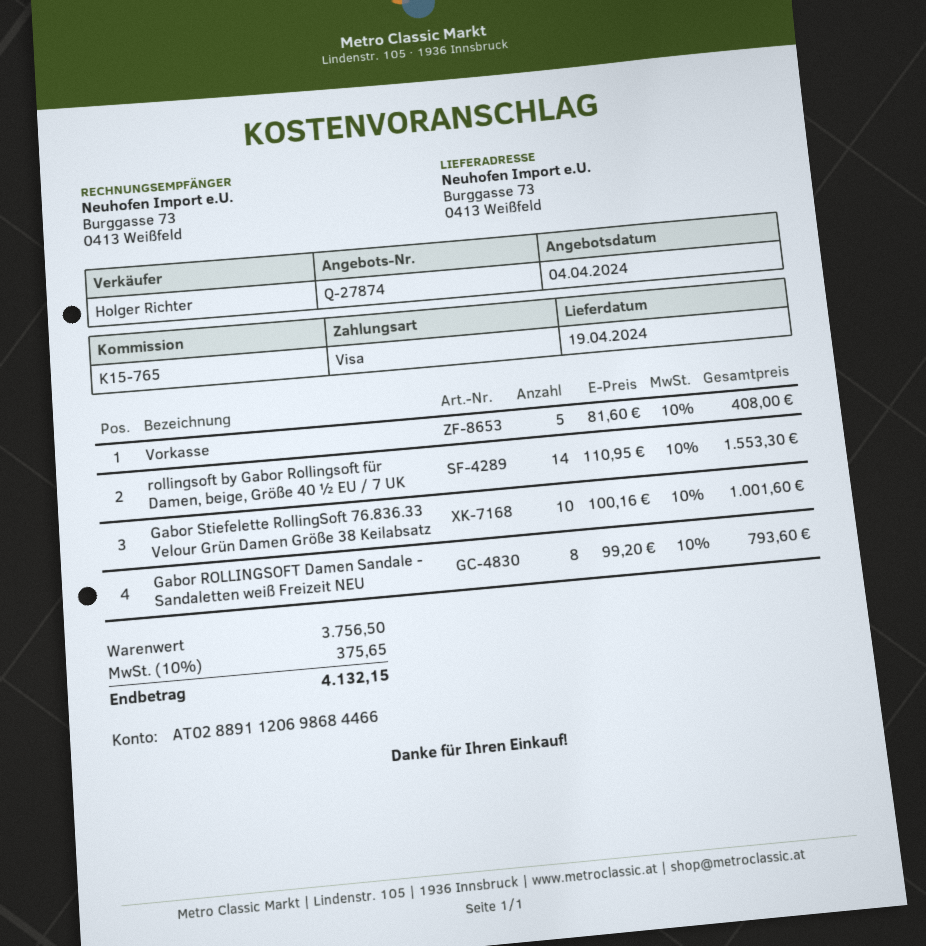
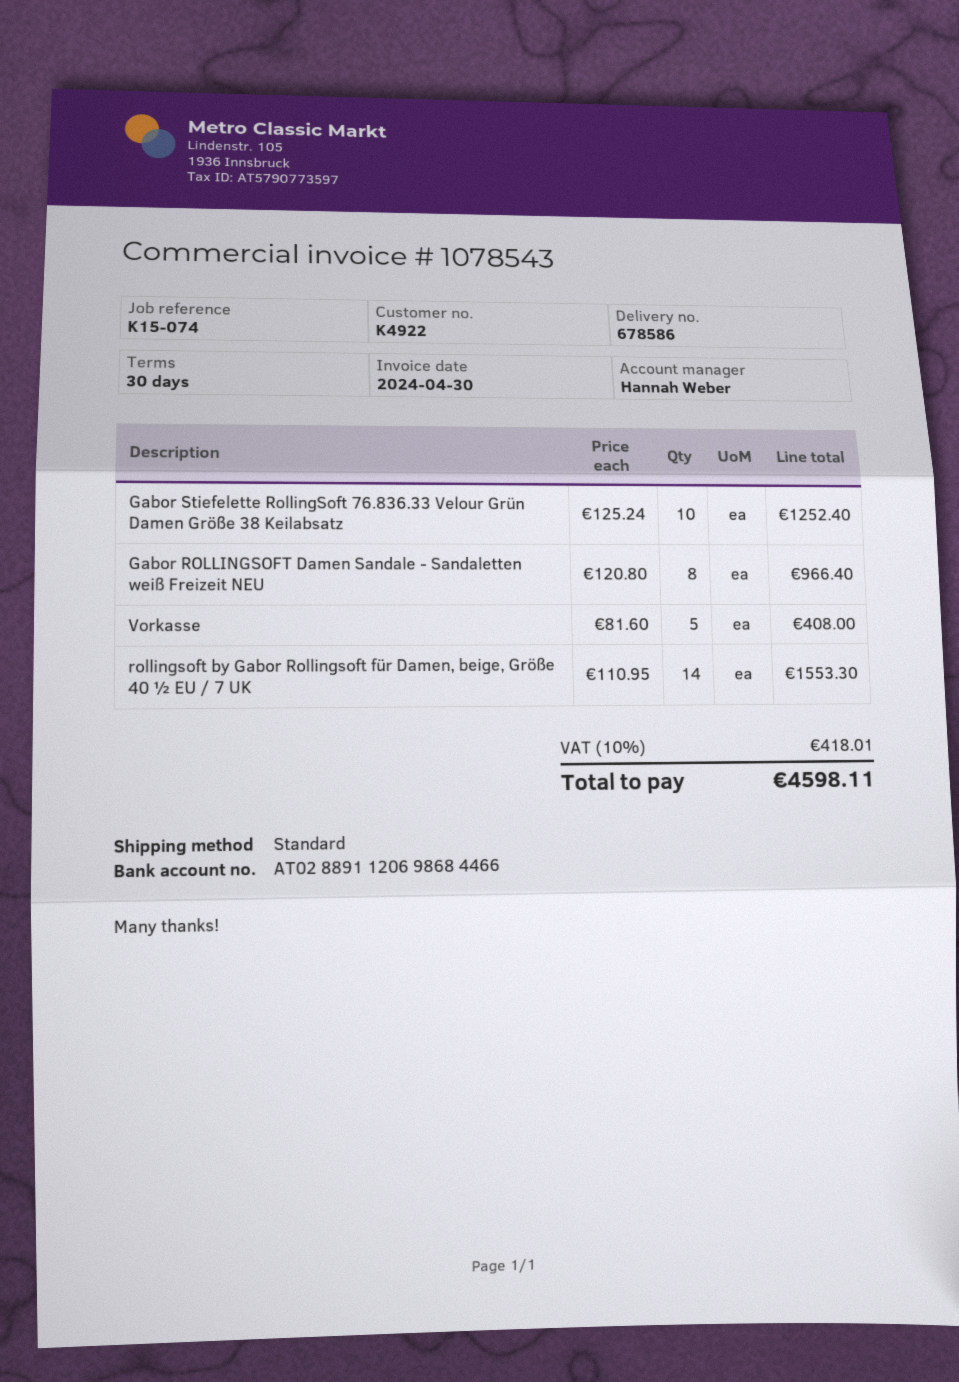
reference: K15-765 -> K15-074
sales rep: Holger Richter -> Hannah Weber
Gabor Stiefelette RollingSoft 76.836.33 Velour Grün Damen Größe 38 Keilabsatz: 10 x 100.16 = 1001.60 -> 10 x 125.24 = 1252.40
Gabor ROLLINGSOFT Damen Sandale - Sandaletten weiß Freizeit NEU: 8 x 99.20 = 793.60 -> 8 x 120.80 = 966.40
tax: 10% = 375.65 -> 10% = 418.01
total: 4132.15 -> 4598.11

